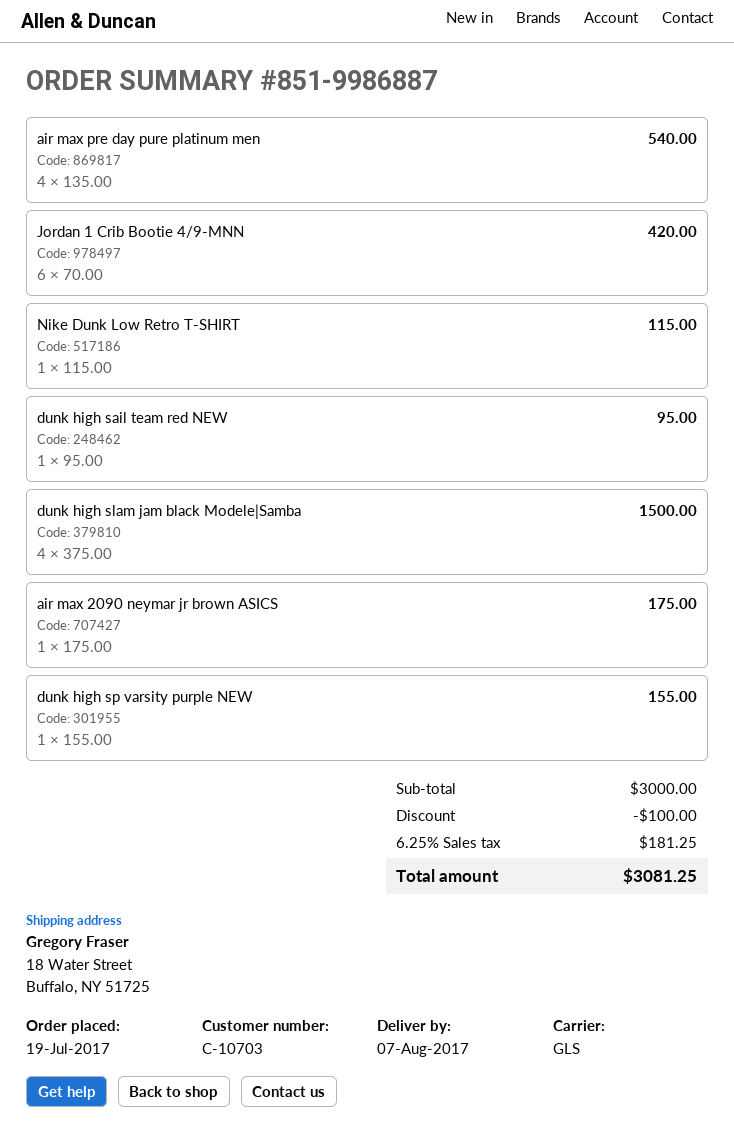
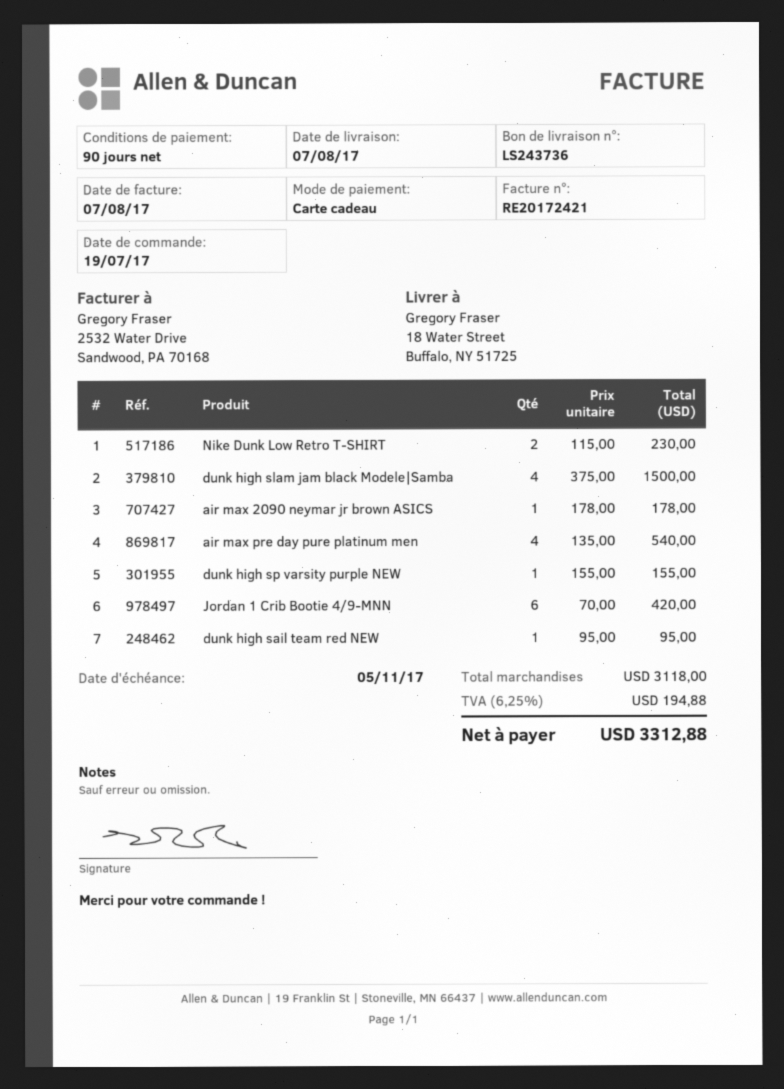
Nike Dunk Low Retro T-SHIRT: 1 x 115.00 = 115.00 -> 2 x 115.00 = 230.00
air max 2090 neymar jr brown ASICS: 1 x 175.00 = 175.00 -> 1 x 178.00 = 178.00
subtotal: 3000.00 -> 3118.00
discount: 100.00 -> none
tax: 6.25% = 181.25 -> 6.25% = 194.88
total: 3081.25 -> 3312.88

